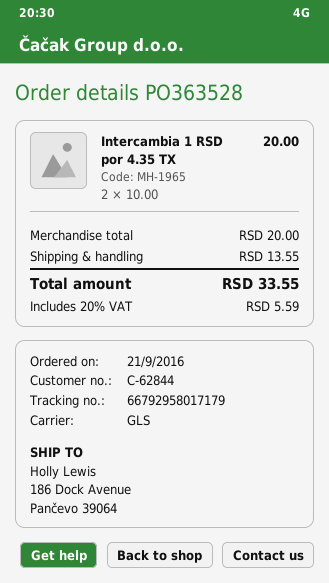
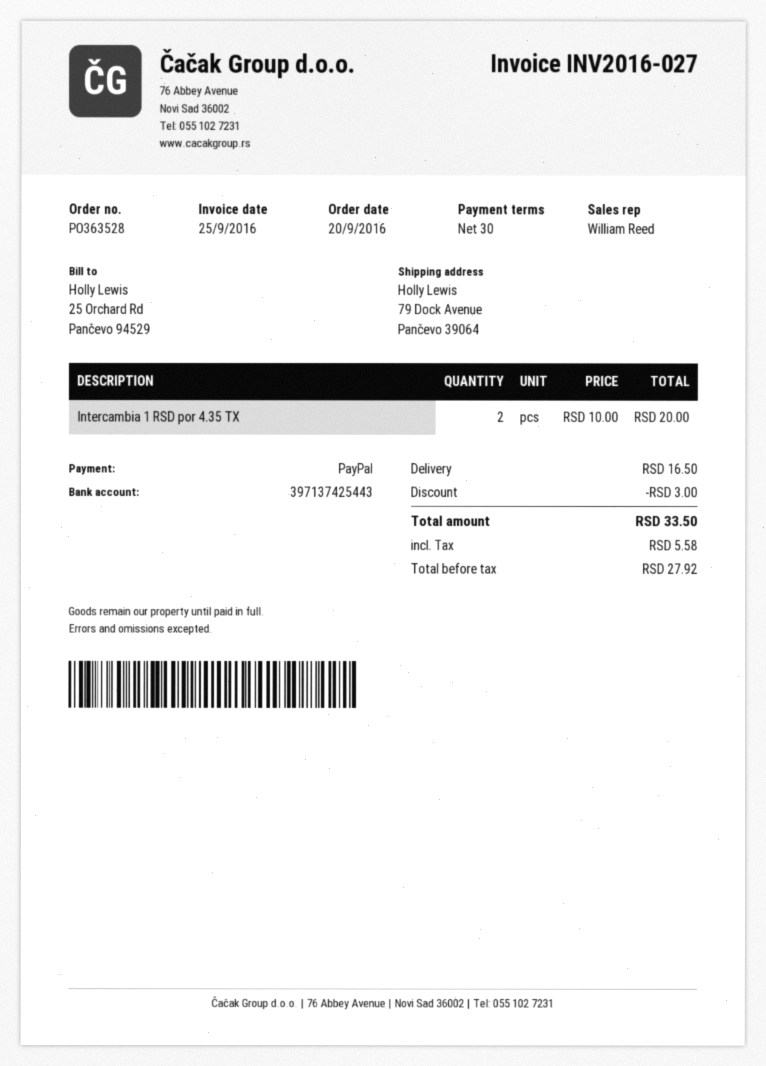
order date: 2016-09-21 -> 2016-09-20
ship to: 186 Dock Avenue, Pančevo 39064 -> 79 Dock Avenue, Pančevo 39064
discount: none -> 3.00
shipping: 13.55 -> 16.50
tax: 5.59 -> 5.58
total: 33.55 -> 33.50

